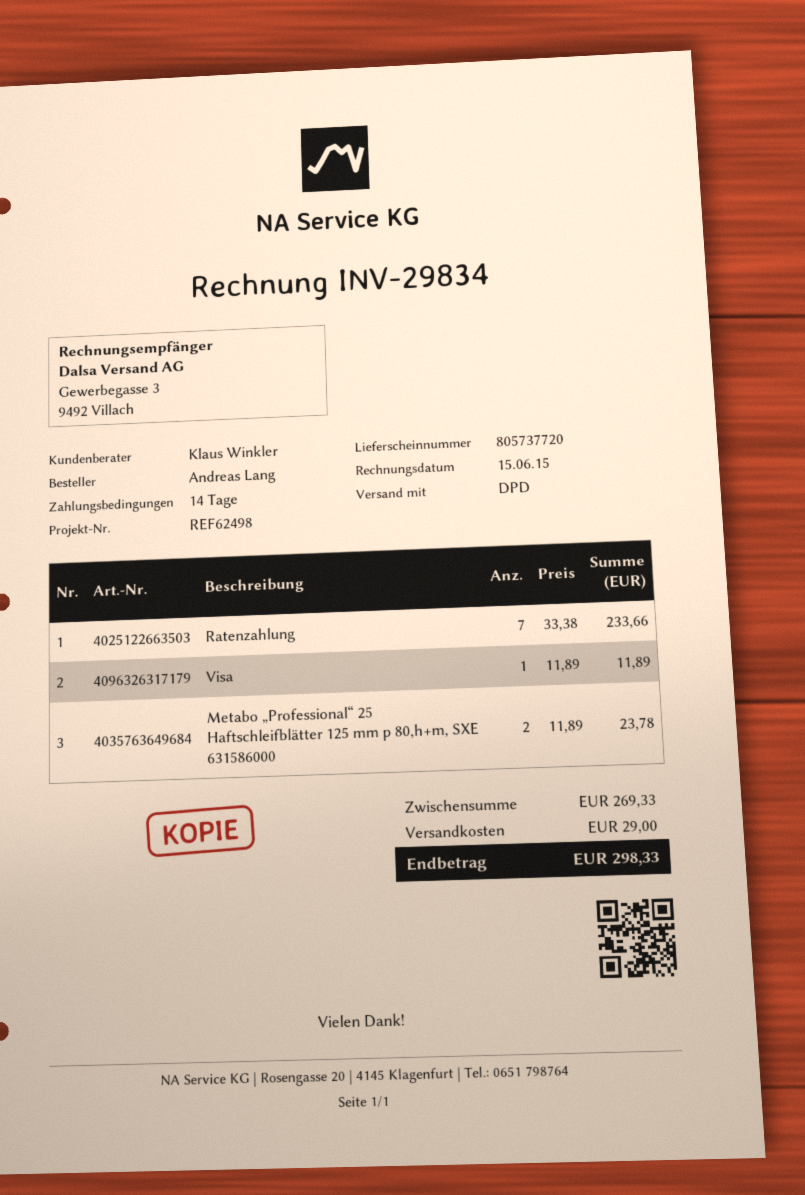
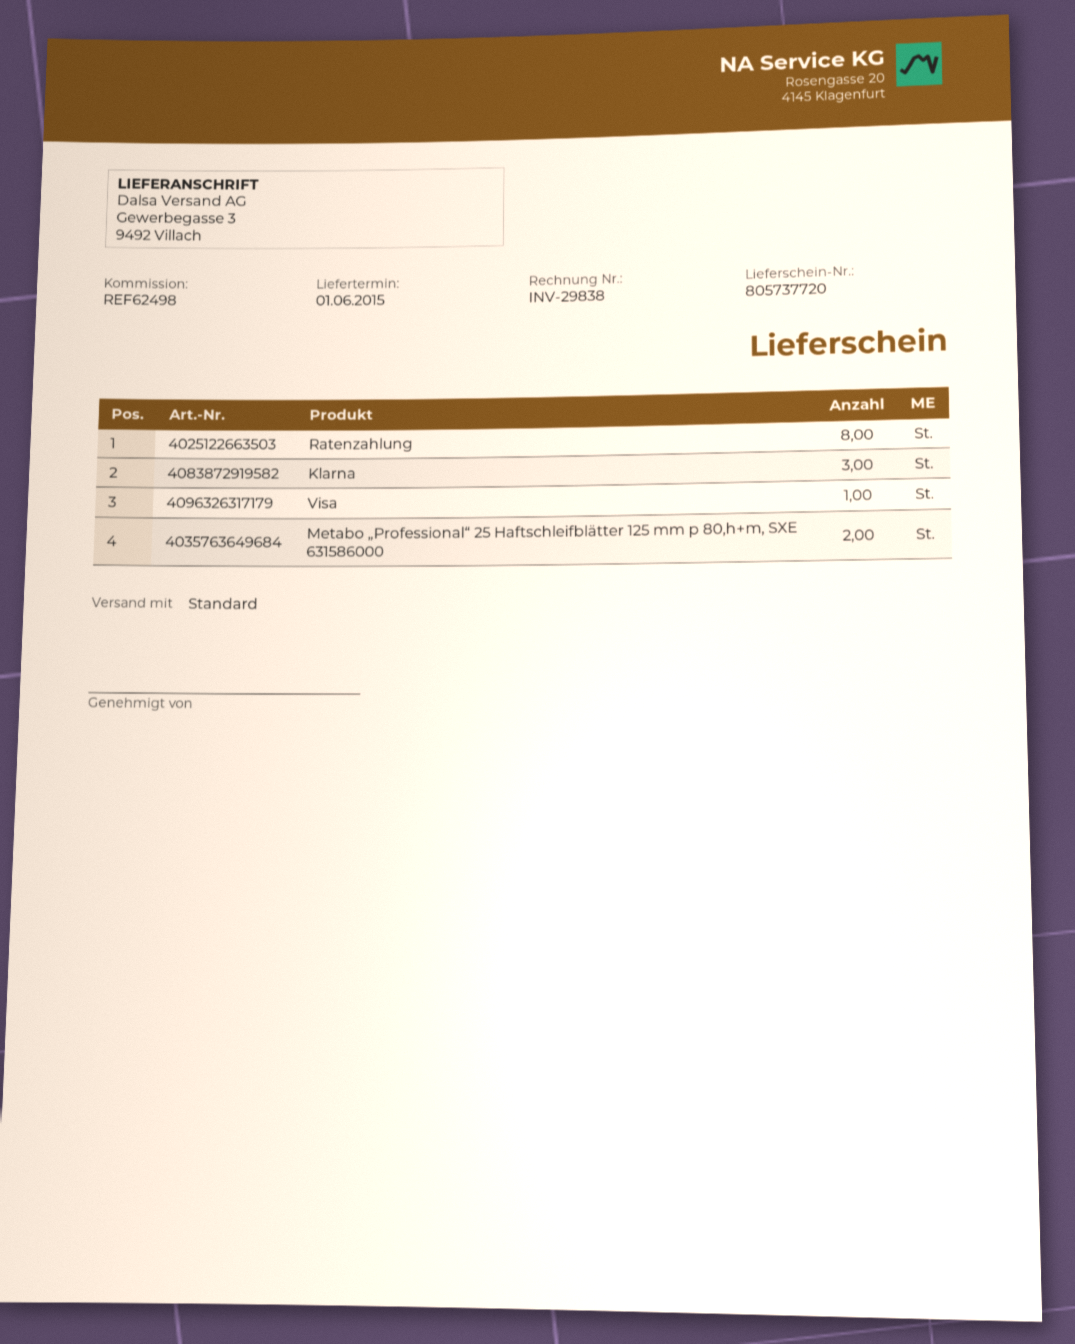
invoice number: INV-29834 -> INV-29838
shipping method: DPD -> standard
Ratenzahlung: 7 -> 8
Klarna: none -> 3

